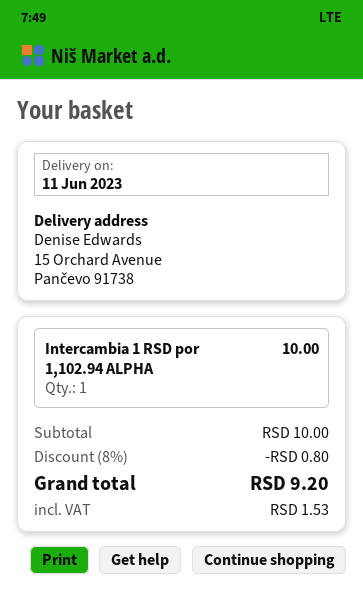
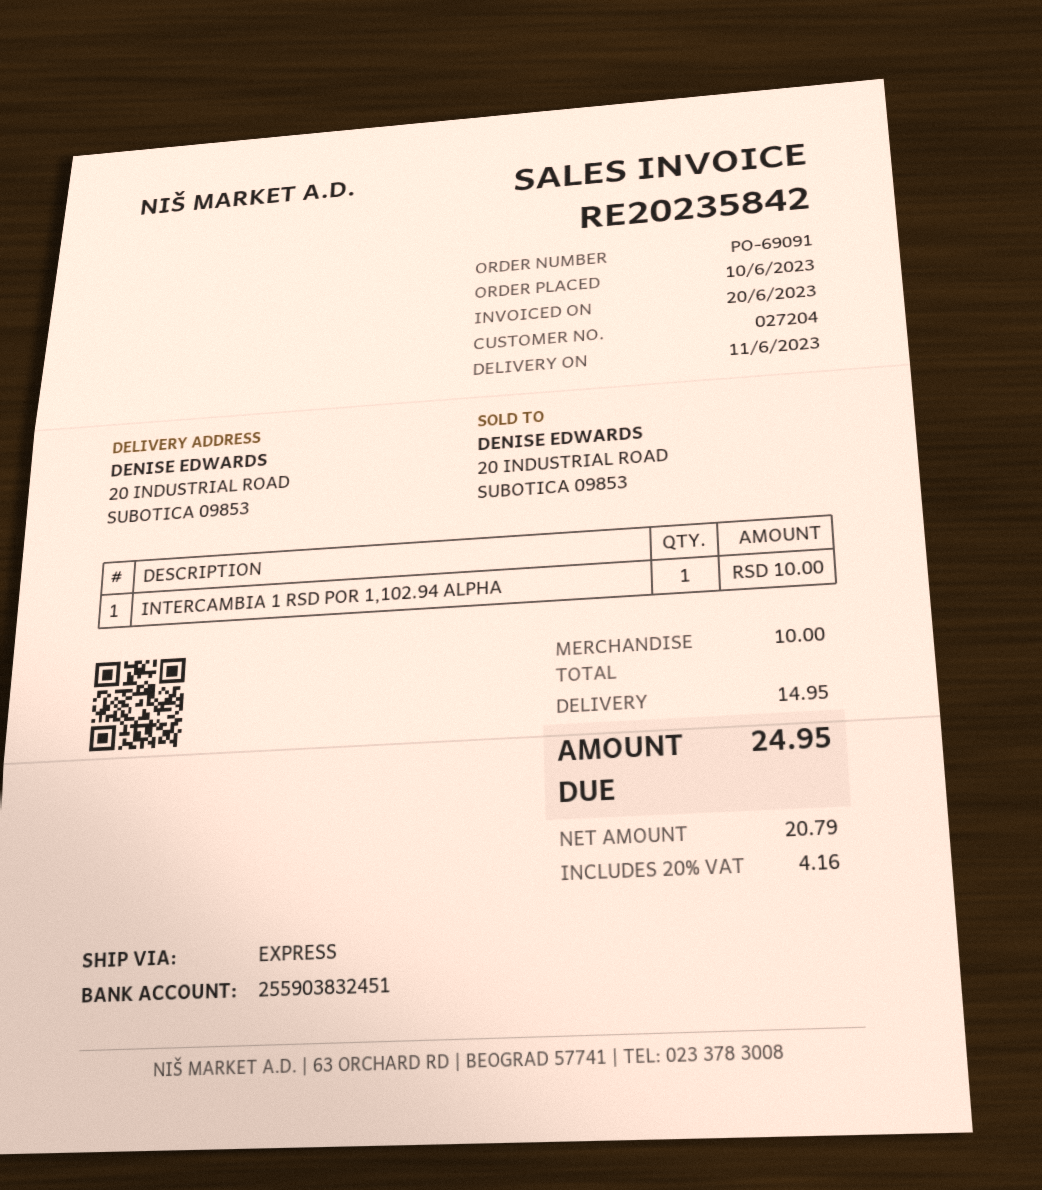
ship to: 15 Orchard Avenue, Pančevo 91738 -> 20 INDUSTRIAL ROAD, SUBOTICA 09853
discount: 8% = 0.80 -> none
shipping: none -> 14.95
tax: 1.53 -> 4.16
total: 9.20 -> 24.95

